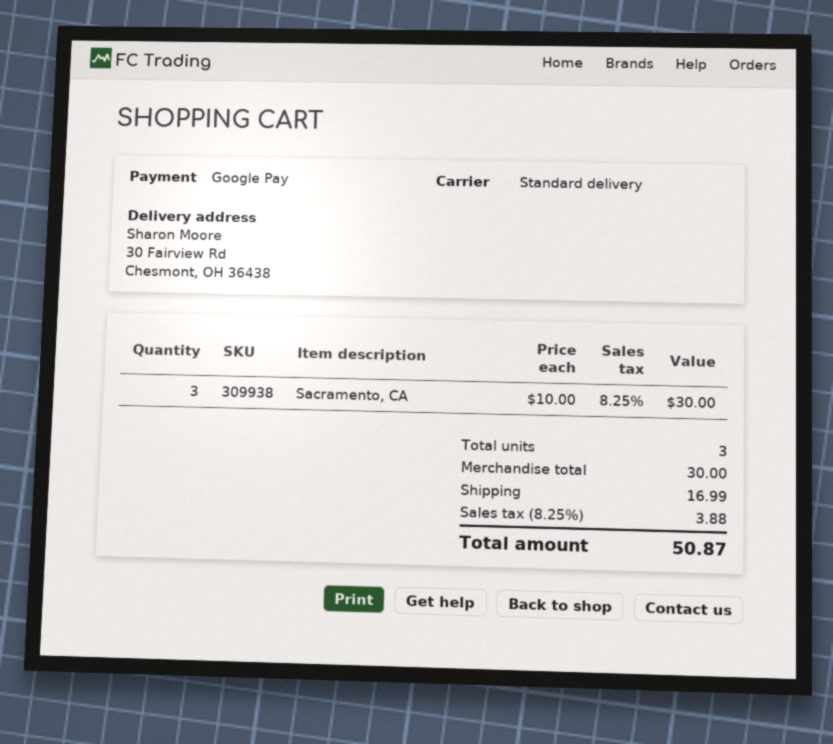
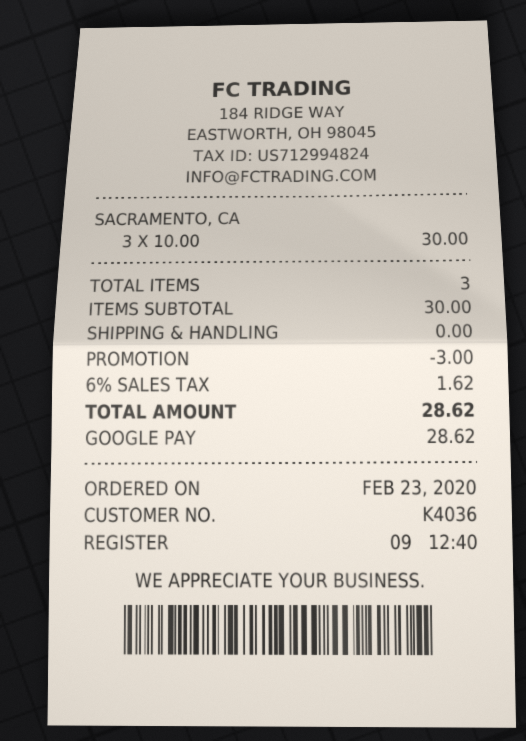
discount: none -> 3.00
shipping: 16.99 -> 0.00
tax: 8.25% = 3.88 -> 6% = 1.62
total: 50.87 -> 28.62

